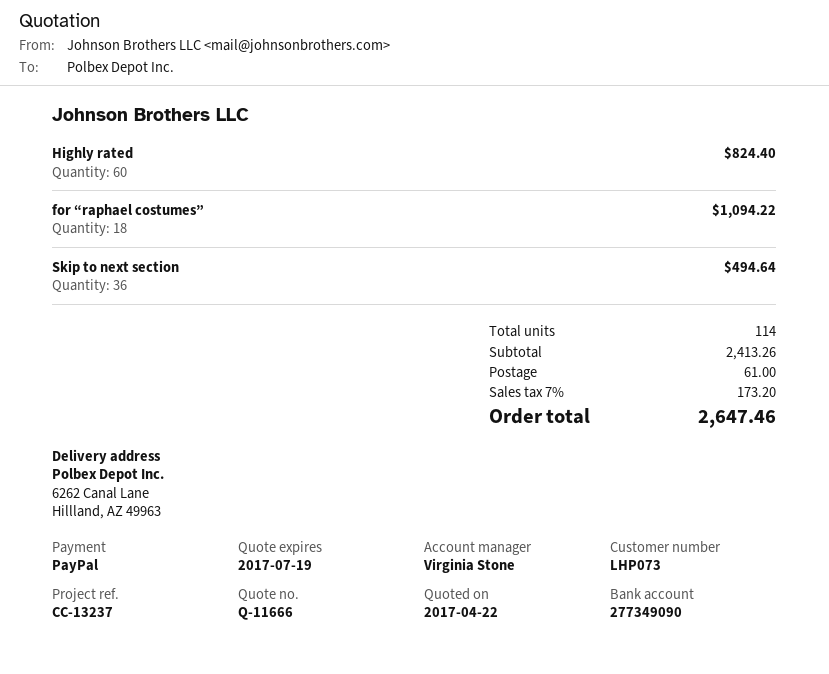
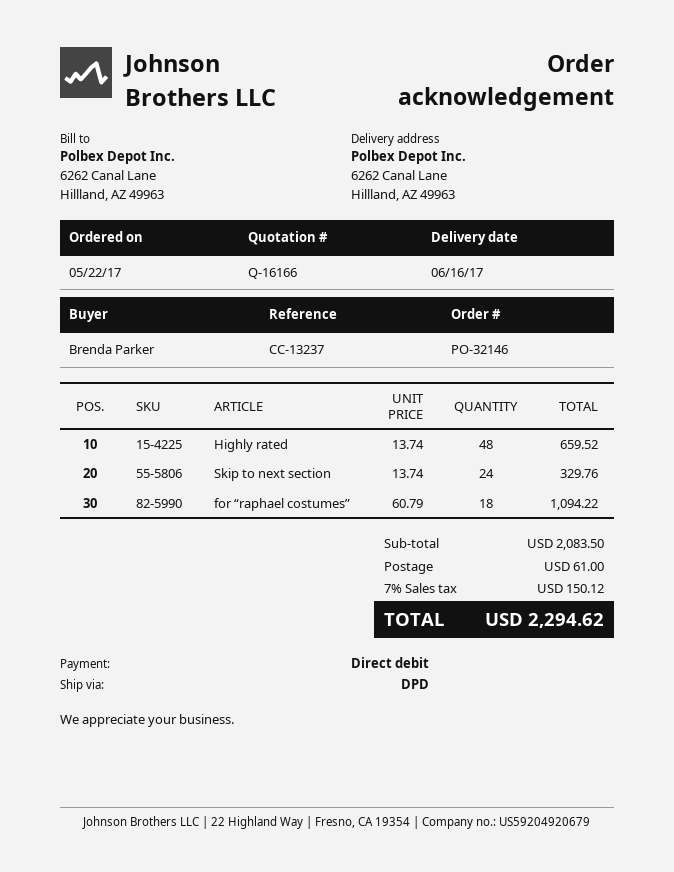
quote number: Q-11666 -> Q-16166
payment method: PayPal -> direct debit
Highly rated: 60 for 824.40 -> 48 for 659.52
Skip to next section: 36 for 494.64 -> 24 for 329.76
subtotal: 2413.26 -> 2083.50
tax: 7% = 173.20 -> 7% = 150.12
total: 2647.46 -> 2294.62

